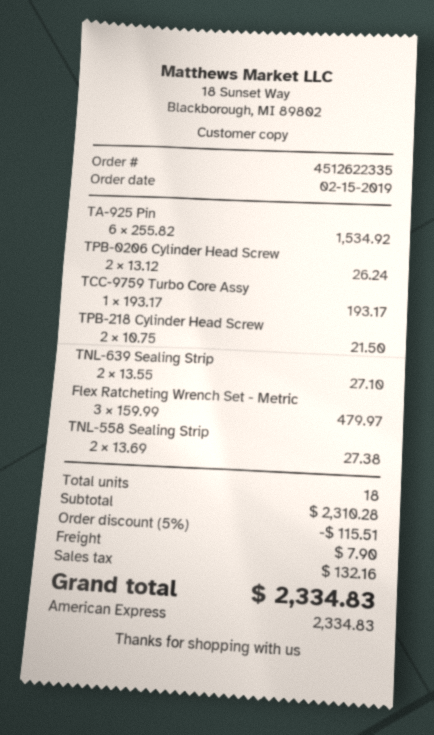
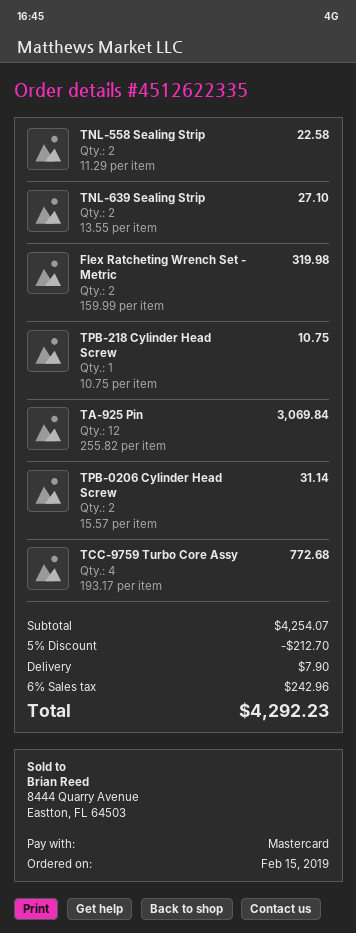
payment method: American Express -> Mastercard
TA-925 Pin: 6 x 255.82 = 1534.92 -> 12 x 255.82 = 3069.84
TPB-0206 Cylinder Head Screw: 2 x 13.12 = 26.24 -> 2 x 15.57 = 31.14
TCC-9759 Turbo Core Assy: 1 x 193.17 = 193.17 -> 4 x 193.17 = 772.68
TPB-218 Cylinder Head Screw: 2 x 10.75 = 21.50 -> 1 x 10.75 = 10.75
Flex Ratcheting Wrench Set - Metric: 3 x 159.99 = 479.97 -> 2 x 159.99 = 319.98
TNL-558 Sealing Strip: 2 x 13.69 = 27.38 -> 2 x 11.29 = 22.58
subtotal: 2310.28 -> 4254.07
discount: 5% = 115.51 -> 5% = 212.70
tax: 132.16 -> 242.96
total: 2334.83 -> 4292.23

